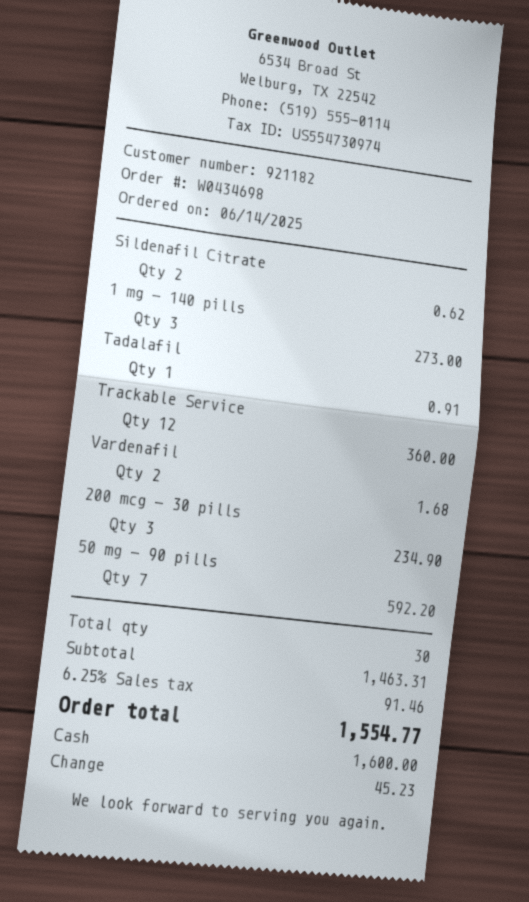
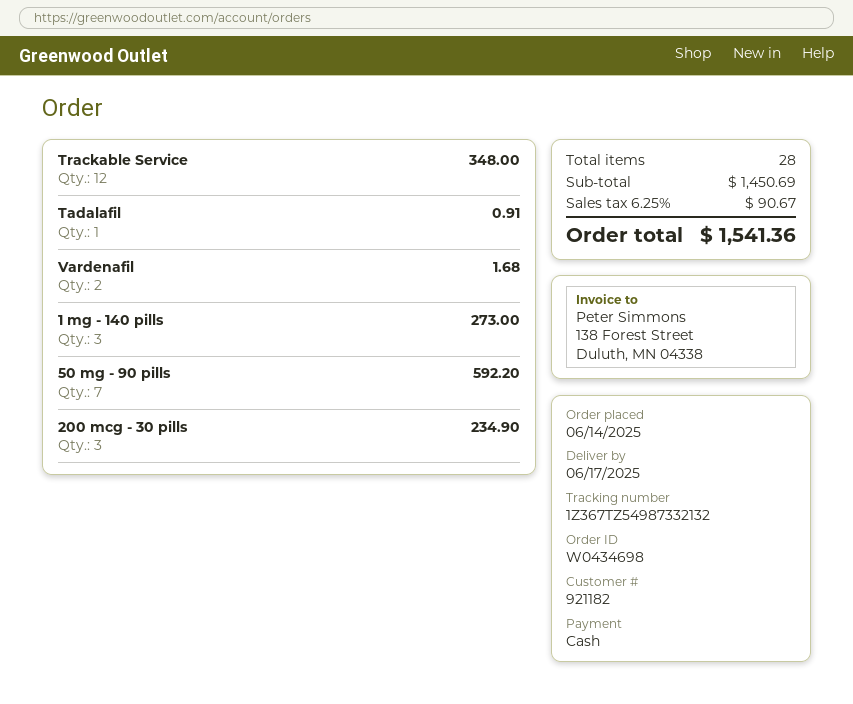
Sildenafil Citrate: 2 for 0.62 -> none
Trackable Service: 12 for 360.00 -> 12 for 348.00
total quantity: 30 -> 28
subtotal: 1463.31 -> 1450.69
tax: 6.25% = 91.46 -> 6.25% = 90.67
total: 1554.77 -> 1541.36

